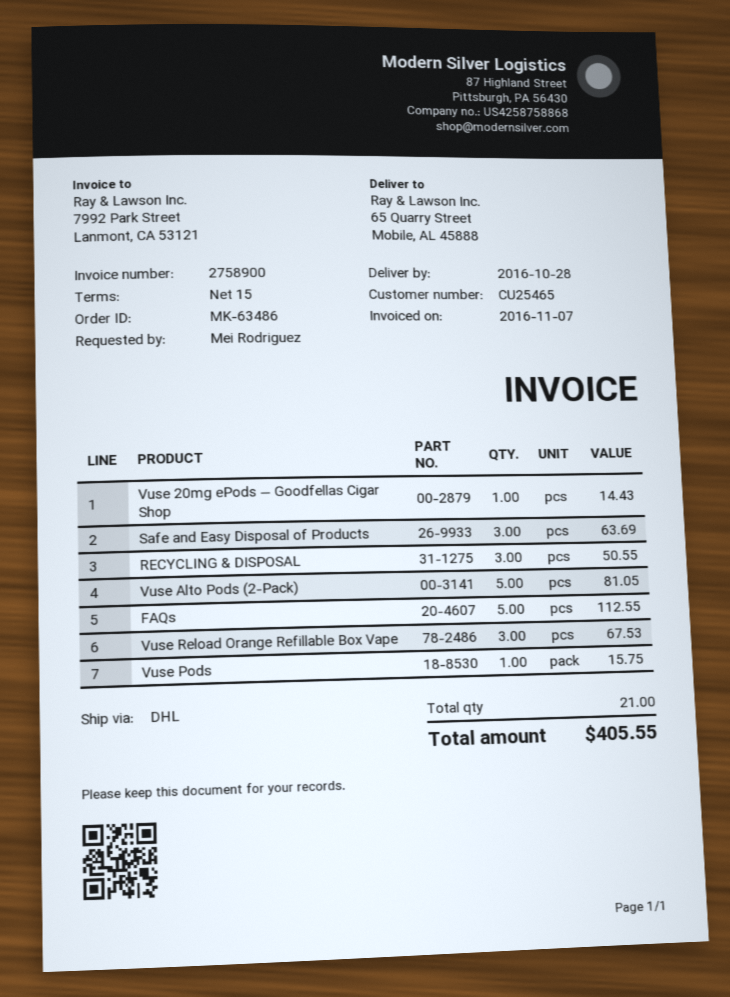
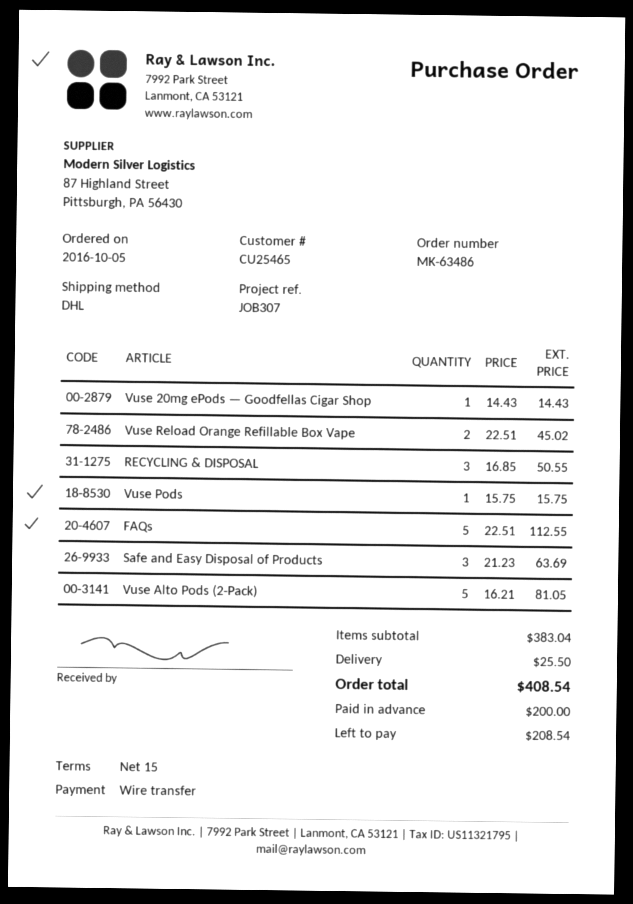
Vuse Reload Orange Refillable Box Vape: 3 for 67.53 -> 2 for 45.02
shipping: none -> 25.50
total: 405.55 -> 408.54

